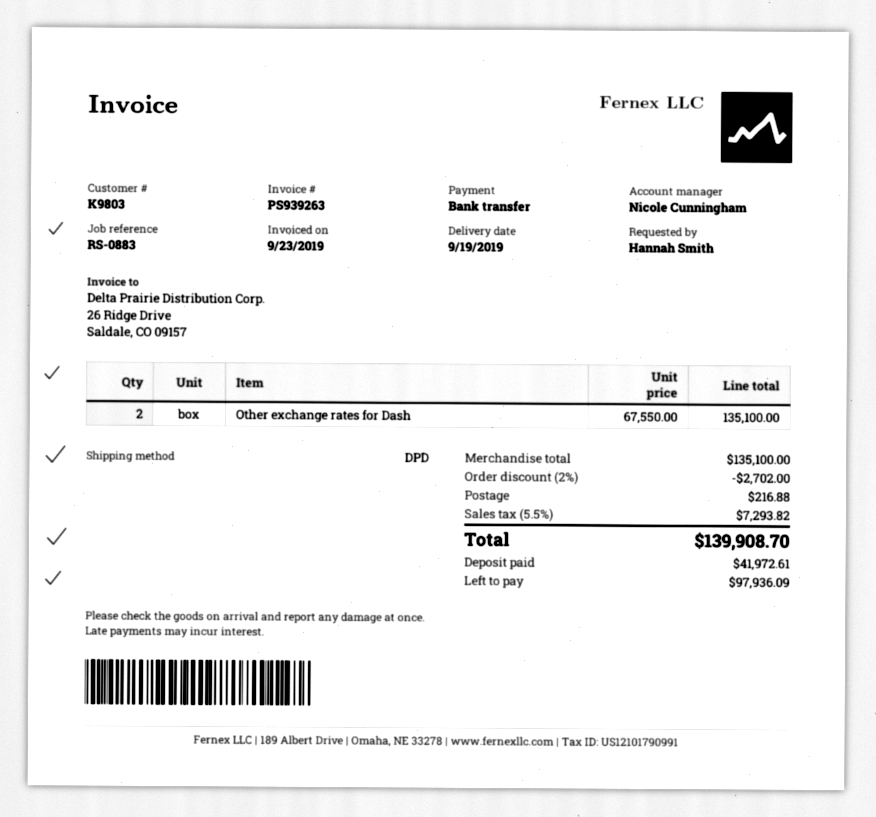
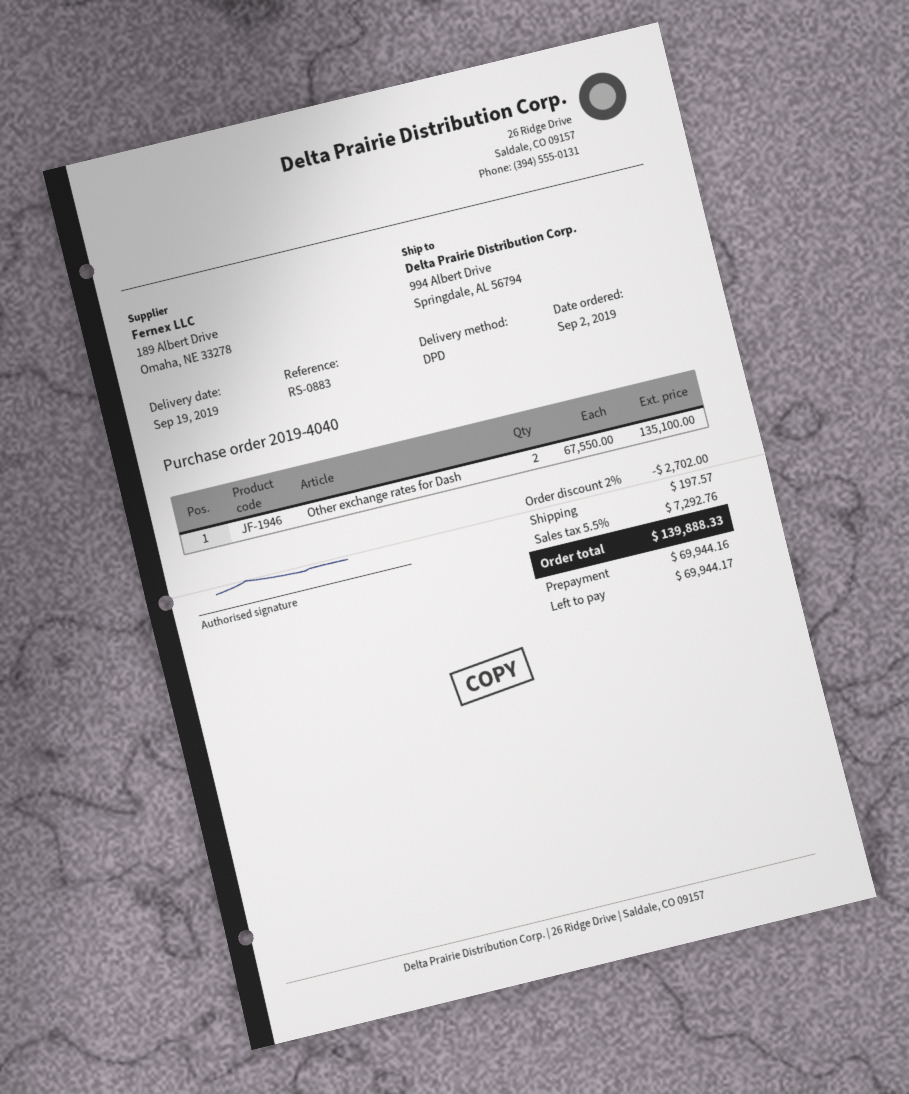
shipping: 216.88 -> 197.57
tax: 5.5% = 7293.82 -> 5.5% = 7292.76
total: 139908.70 -> 139888.33
deposit: 41972.61 -> 69944.16
balance: 97936.09 -> 69944.17

